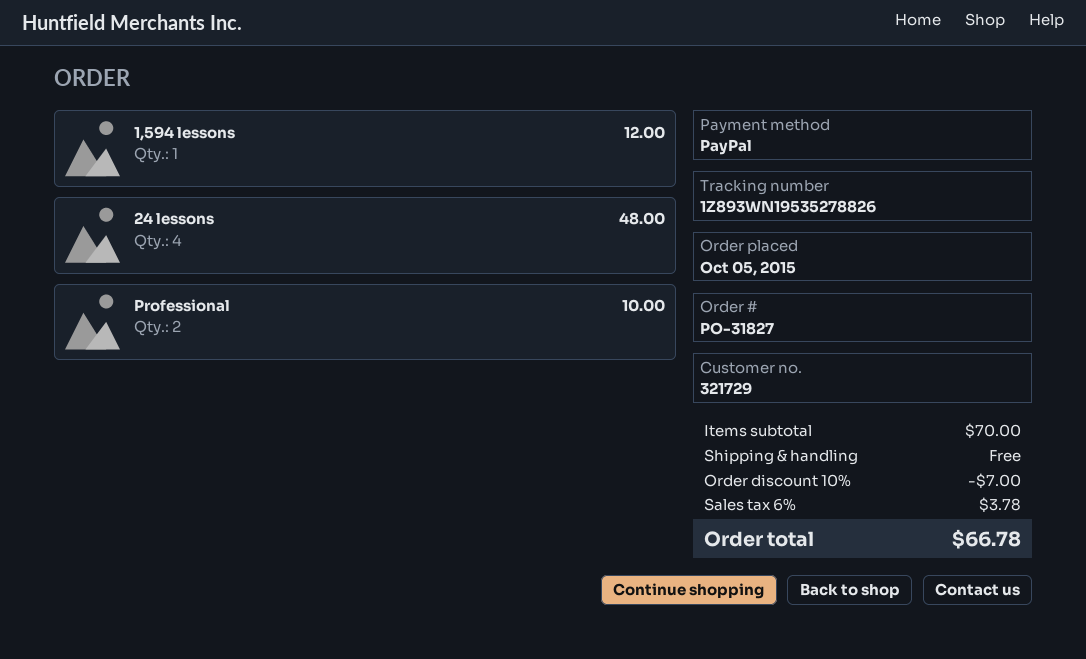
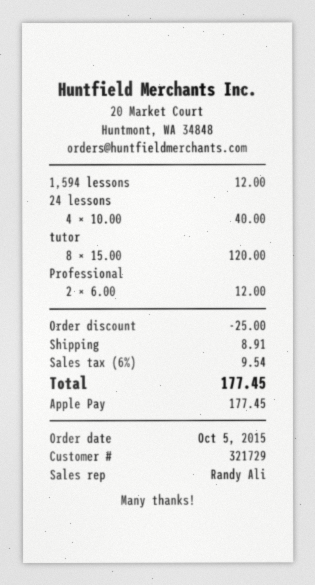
payment method: PayPal -> Apple Pay
24 lessons: 4 for 48.00 -> 4 for 40.00
Professional: 2 for 10.00 -> 2 for 12.00
tutor: none -> 8 for 120.00
discount: 7.00 -> 25.00
shipping: 0.00 -> 8.91
tax: 6% = 3.78 -> 6% = 9.54
total: 66.78 -> 177.45

